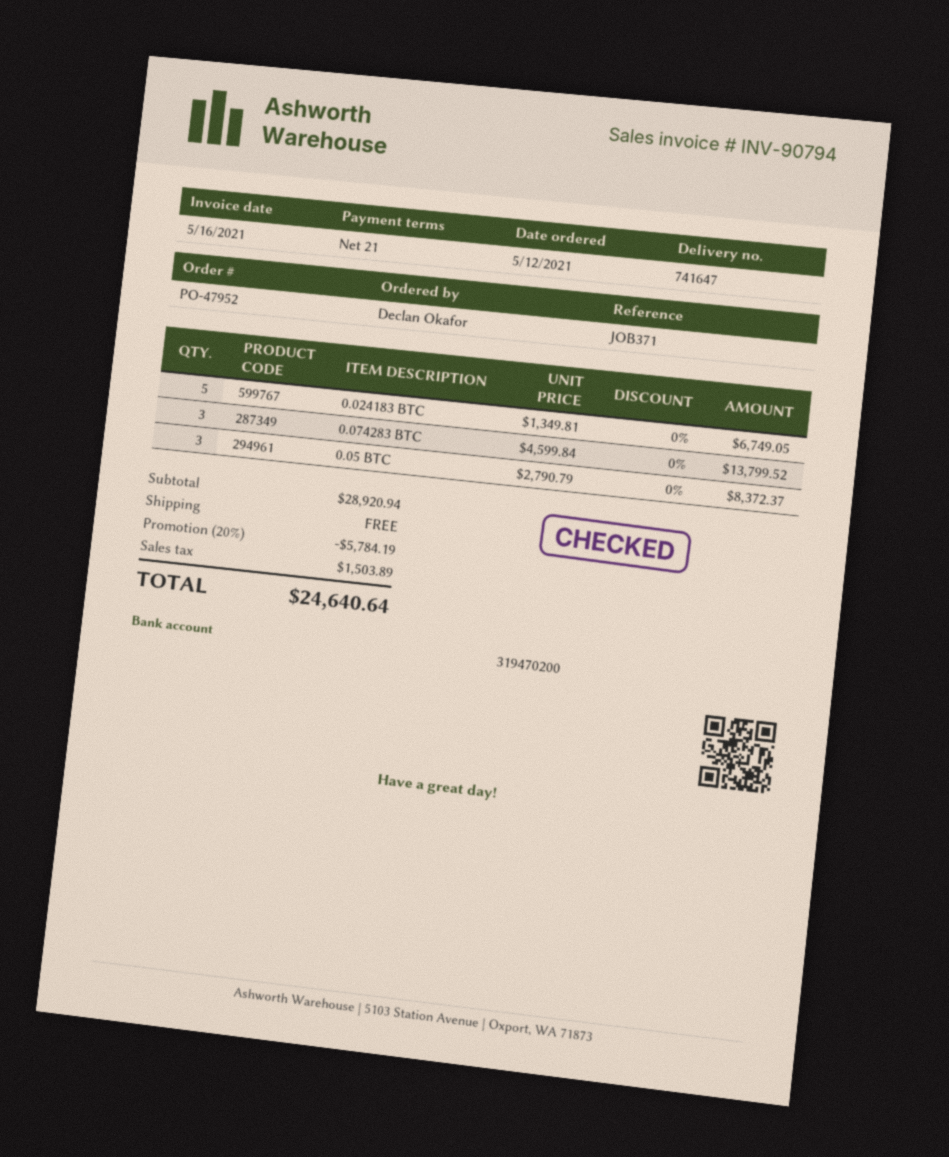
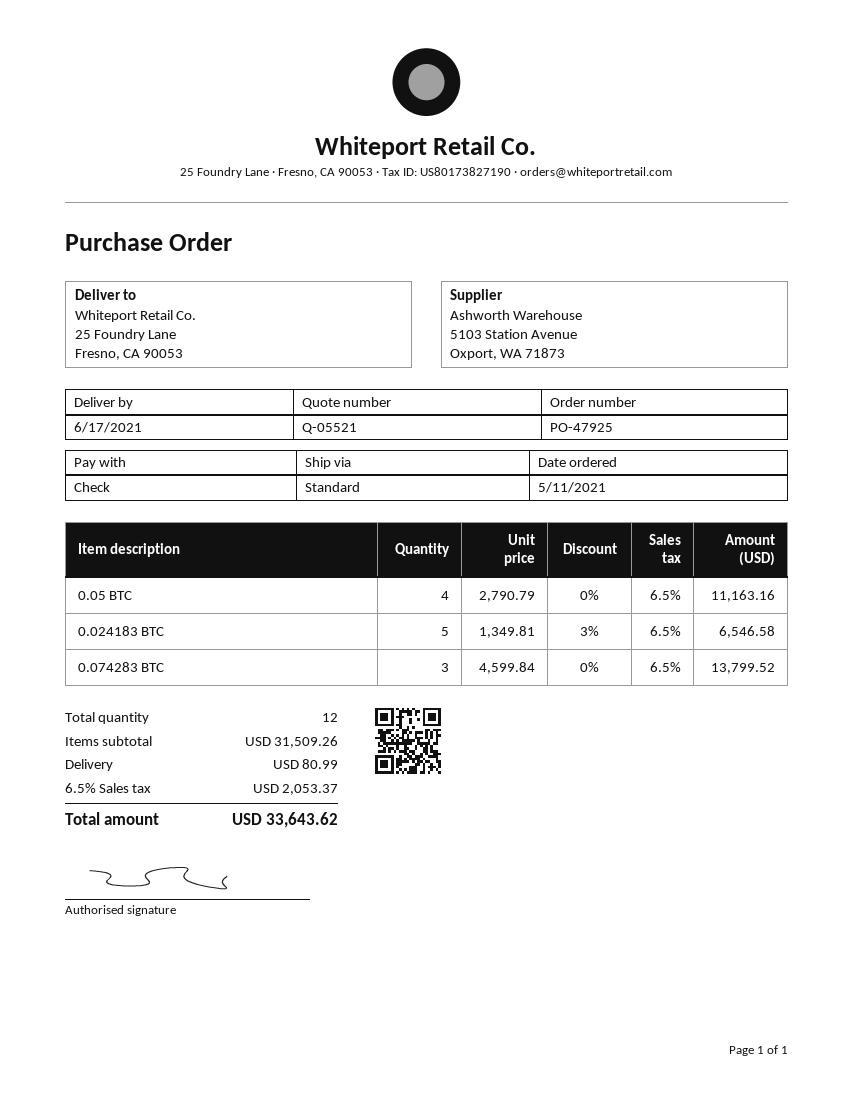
order number: PO-47952 -> PO-47925
order date: 2021-05-12 -> 2021-05-11
0.024183 BTC: 5 x 1349.81 = 6749.05 -> 5 x 1349.81 - 3% = 6546.58
0.05 BTC: 3 x 2790.79 = 8372.37 -> 4 x 2790.79 = 11163.16
subtotal: 28920.94 -> 31509.26
discount: 20% = 5784.19 -> none
shipping: 0.00 -> 80.99
tax: 1503.89 -> 2053.37
total: 24640.64 -> 33643.62

